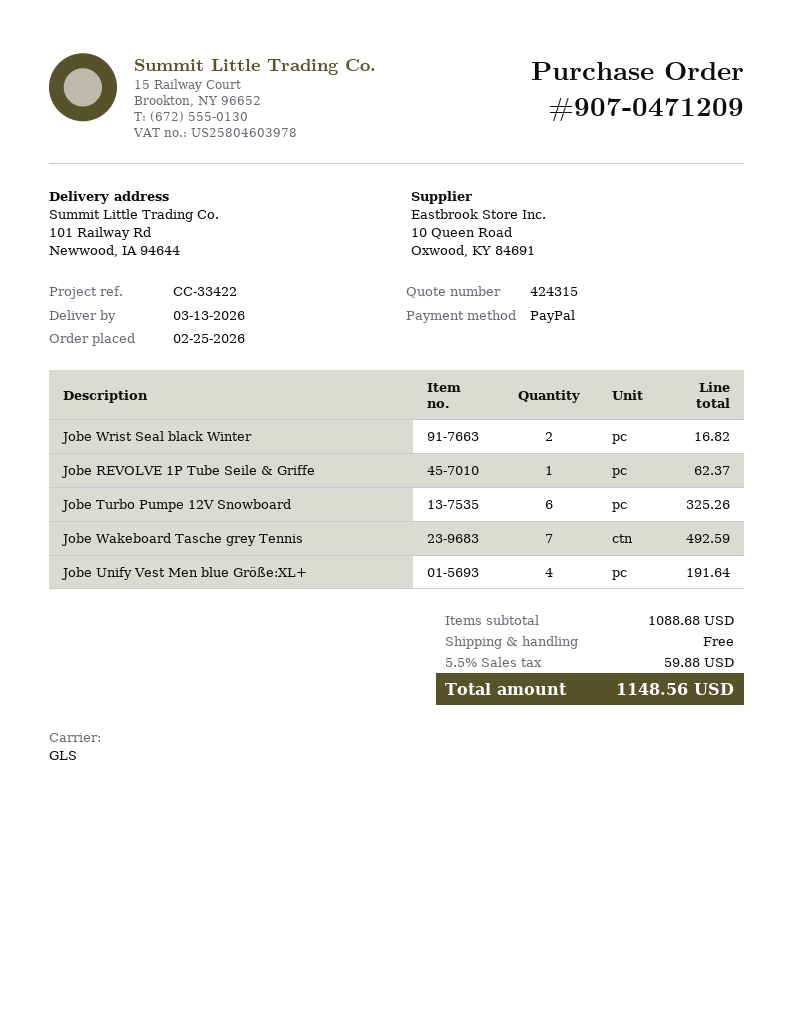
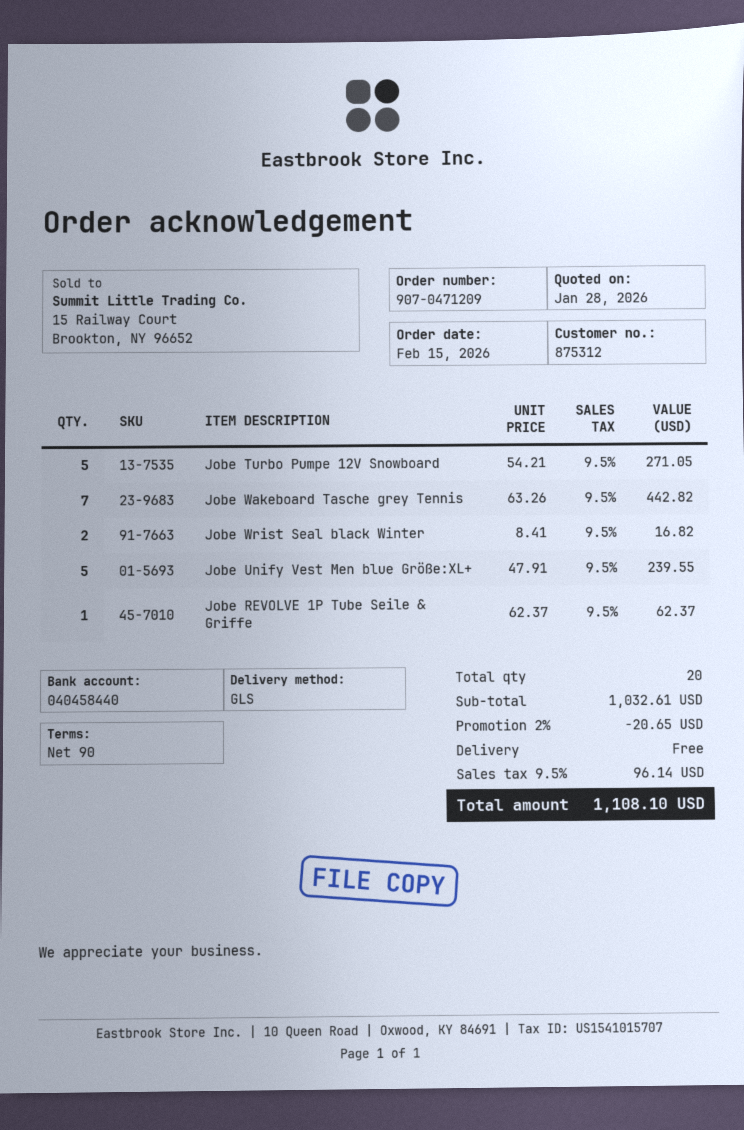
order date: 2026-02-25 -> 2026-02-15
Jobe Turbo Pumpe 12V Snowboard: 6 for 325.26 -> 5 for 271.05
Jobe Wakeboard Tasche grey Tennis: 7 for 492.59 -> 7 for 442.82
Jobe Unify Vest Men blue Größe:XL+: 4 for 191.64 -> 5 for 239.55
subtotal: 1088.68 -> 1032.61
discount: none -> 2% = 20.65
tax: 5.5% = 59.88 -> 9.5% = 96.14
total: 1148.56 -> 1108.10

